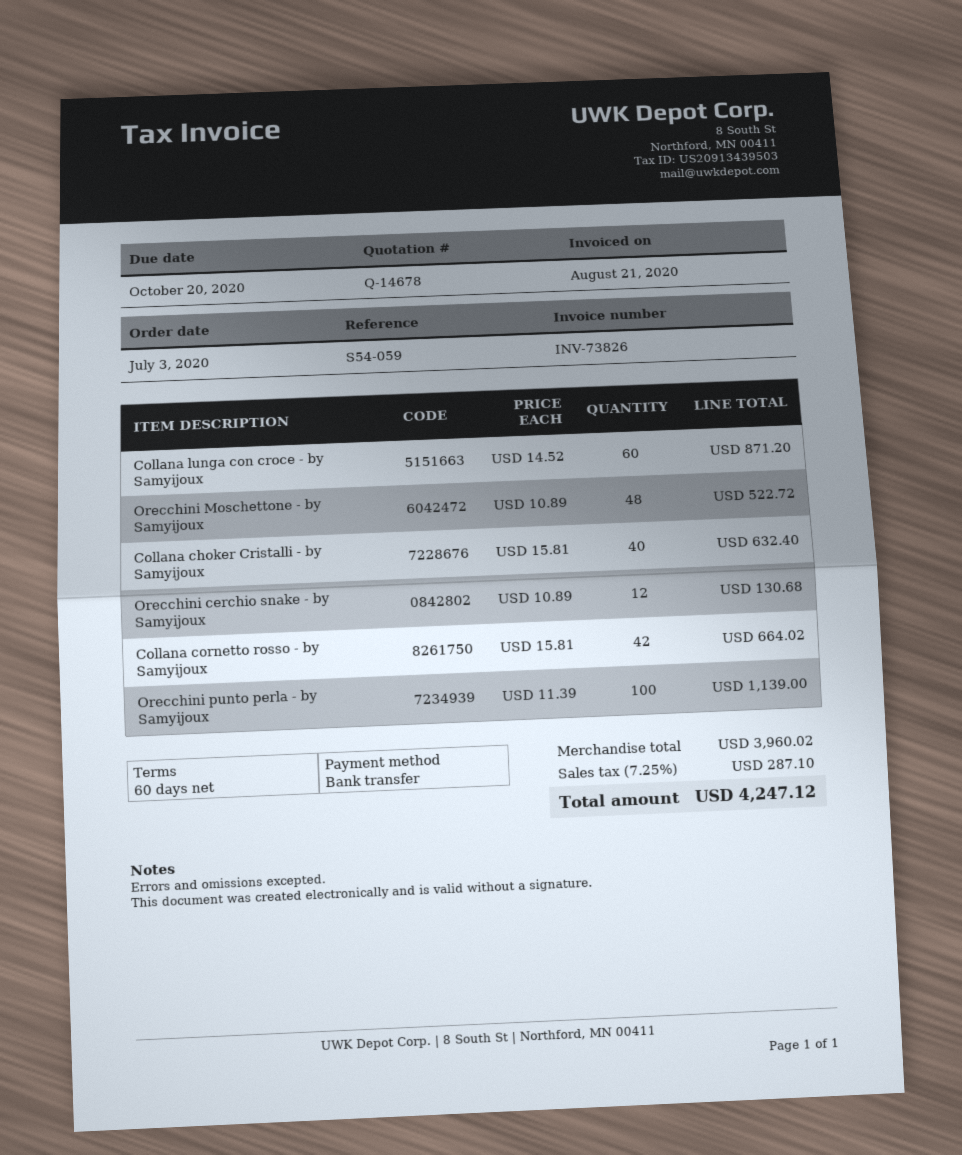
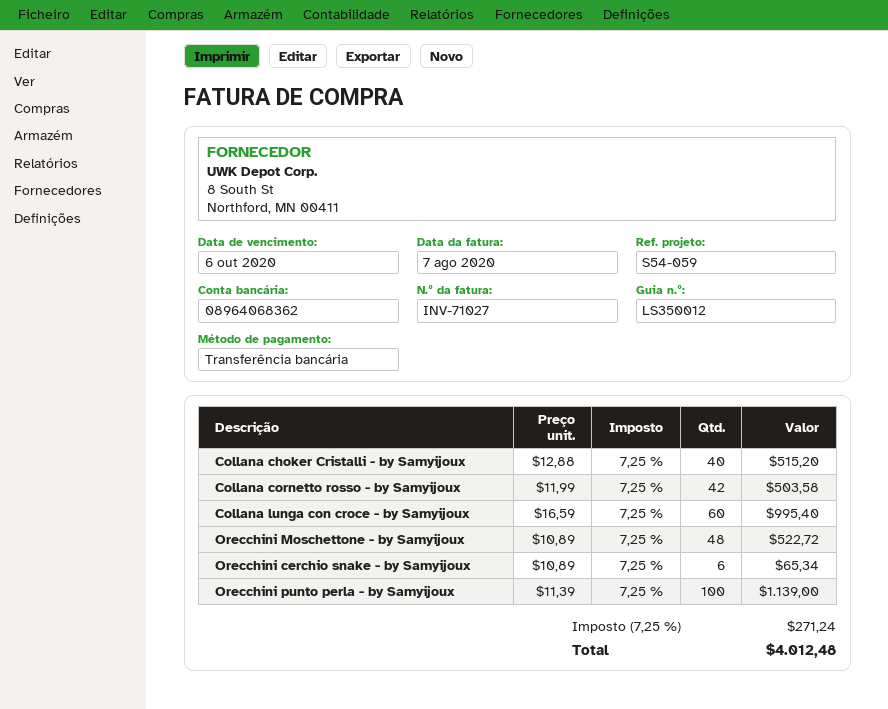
invoice number: INV-73826 -> INV-71027
invoice date: 2020-08-21 -> 2020-08-07
due date: 2020-10-20 -> 2020-10-06
Collana lunga con croce - by Samyijoux: 60 x 14.52 = 871.20 -> 60 x 16.59 = 995.40
Collana choker Cristalli - by Samyijoux: 40 x 15.81 = 632.40 -> 40 x 12.88 = 515.20
Orecchini cerchio snake - by Samyijoux: 12 x 10.89 = 130.68 -> 6 x 10.89 = 65.34
Collana cornetto rosso - by Samyijoux: 42 x 15.81 = 664.02 -> 42 x 11.99 = 503.58
tax: 7.25% = 287.10 -> 7.25% = 271.24
total: 4247.12 -> 4012.48

